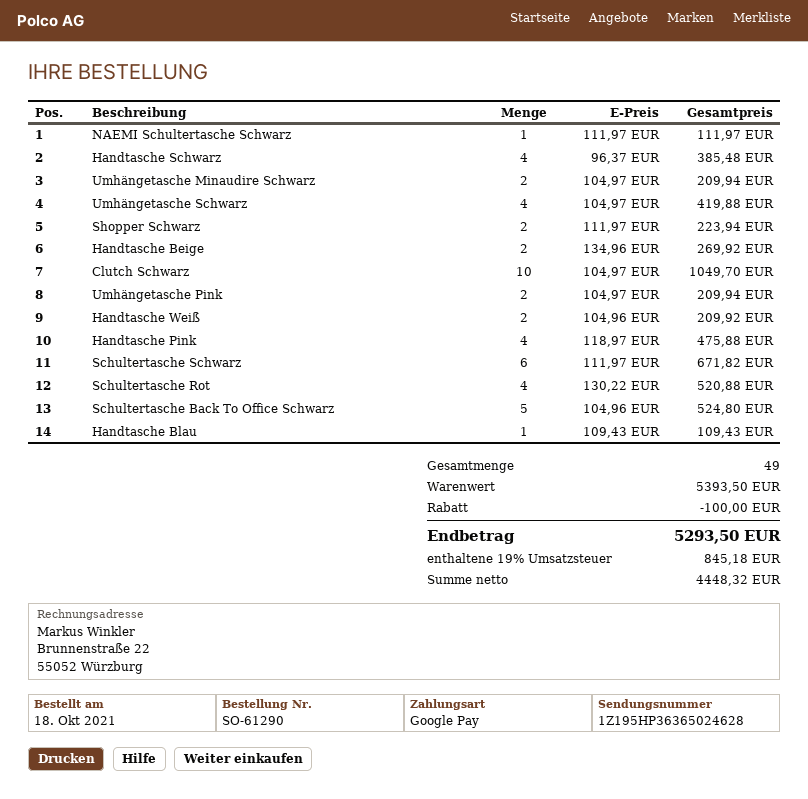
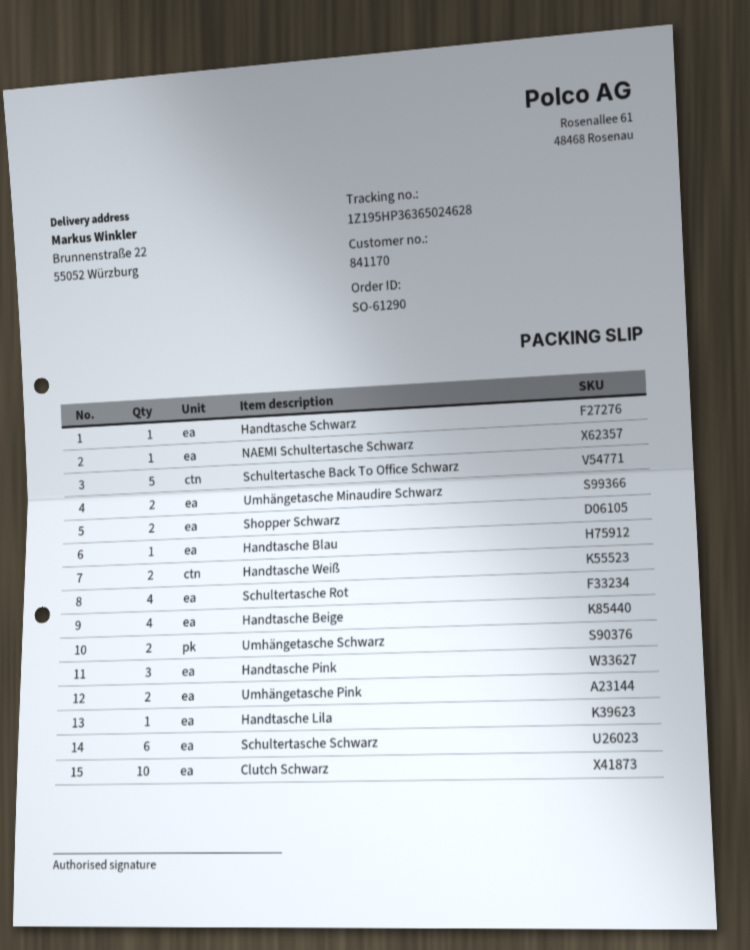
Handtasche Schwarz: 4 -> 1
Umhängetasche Schwarz: 4 -> 2
Handtasche Beige: 2 -> 4
Handtasche Pink: 4 -> 3
Handtasche Lila: none -> 1

